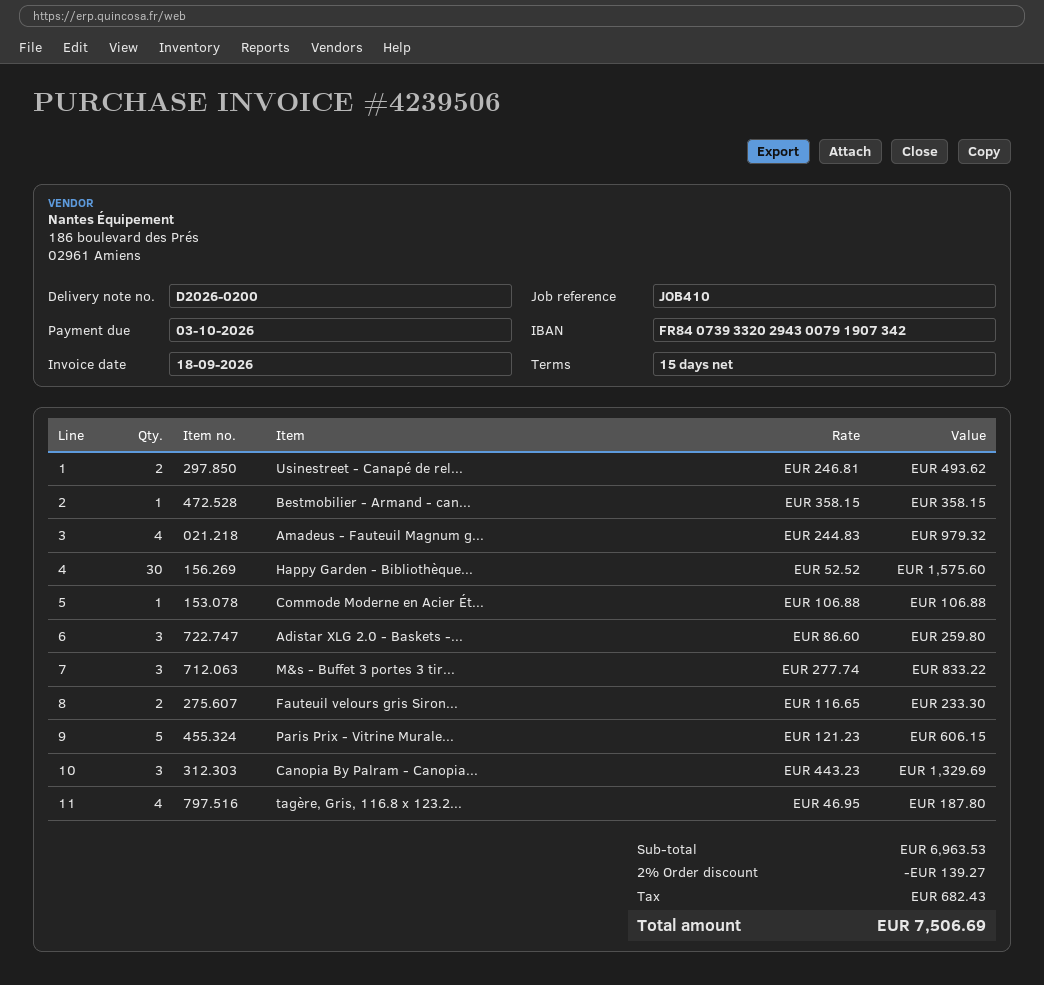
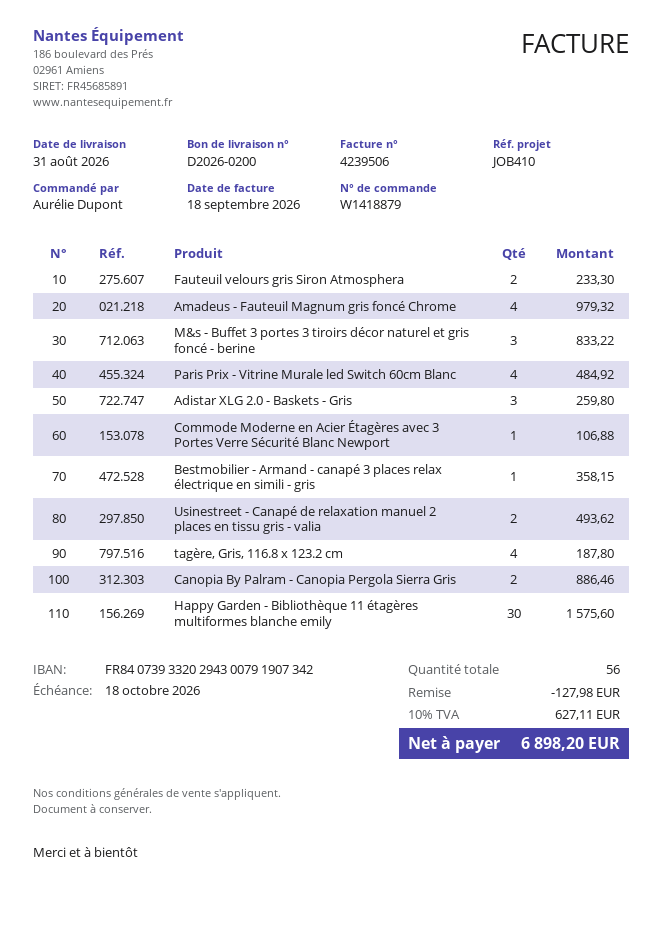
due date: 2026-10-03 -> 2026-10-18
Paris Prix - Vitrine Murale...: 5 for 606.15 -> 4 for 484.92
Canopia By Palram - Canopia...: 3 for 1329.69 -> 2 for 886.46
discount: 139.27 -> 127.98
tax: 682.43 -> 627.11
total: 7506.69 -> 6898.20

